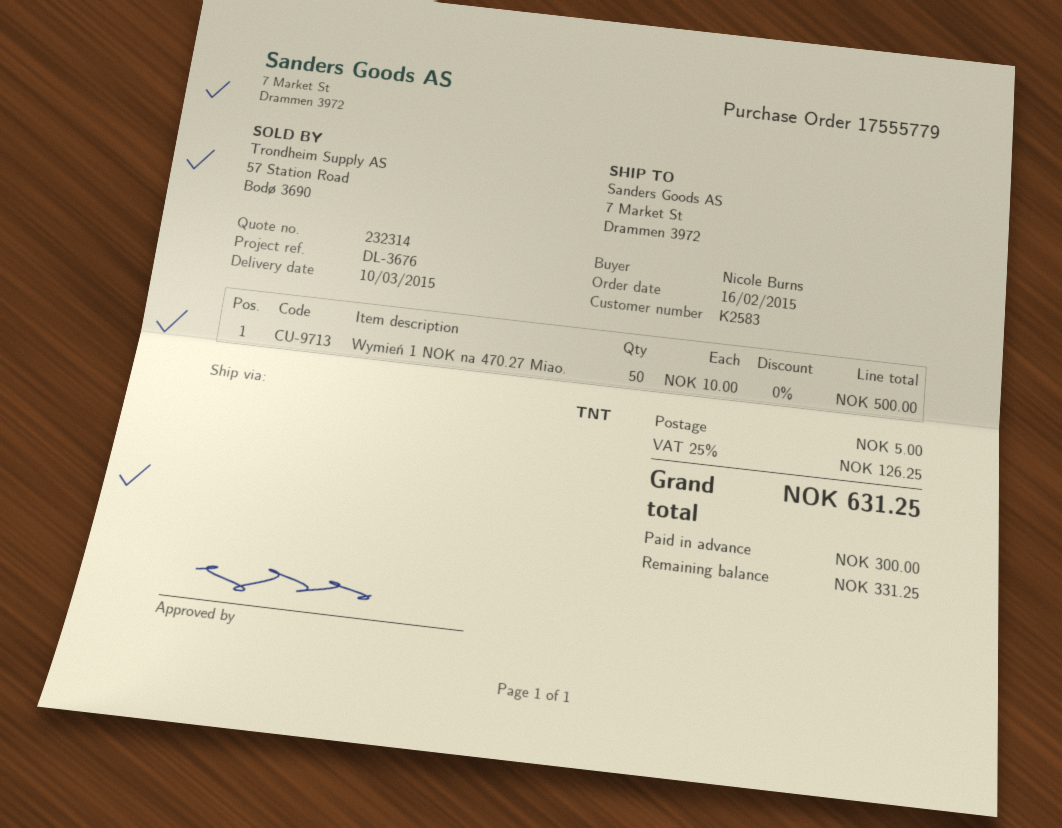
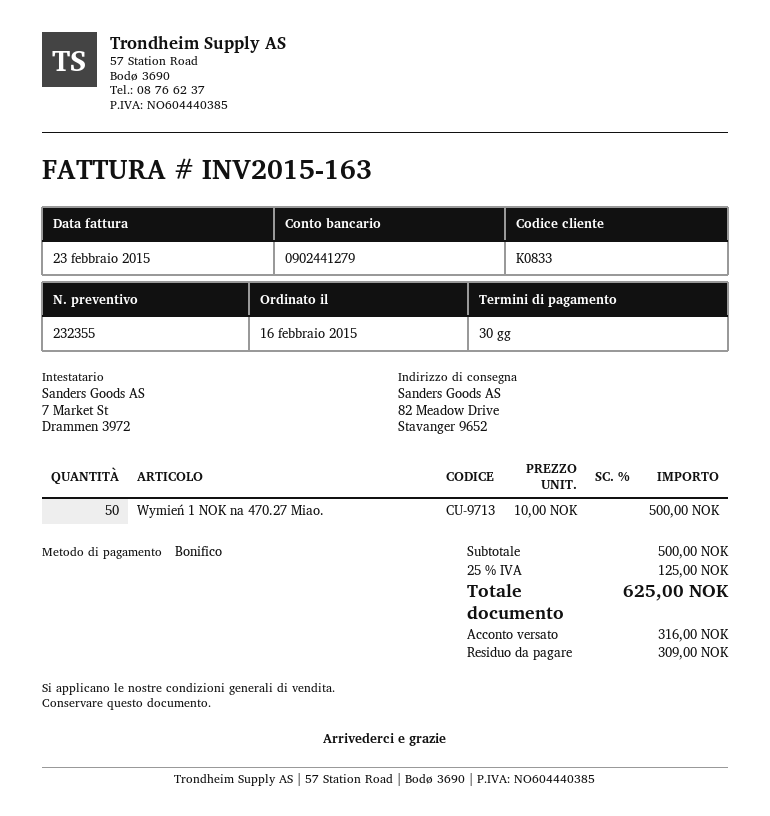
quote number: 232314 -> 232355
customer number: K2583 -> K0833
ship to: 7 Market St, Drammen 3972 -> 82 Meadow Drive, Stavanger 9652
shipping: 5.00 -> none
tax: 25% = 126.25 -> 25% = 125.00
total: 631.25 -> 625.00
deposit: 300.00 -> 316.00
balance: 331.25 -> 309.00

